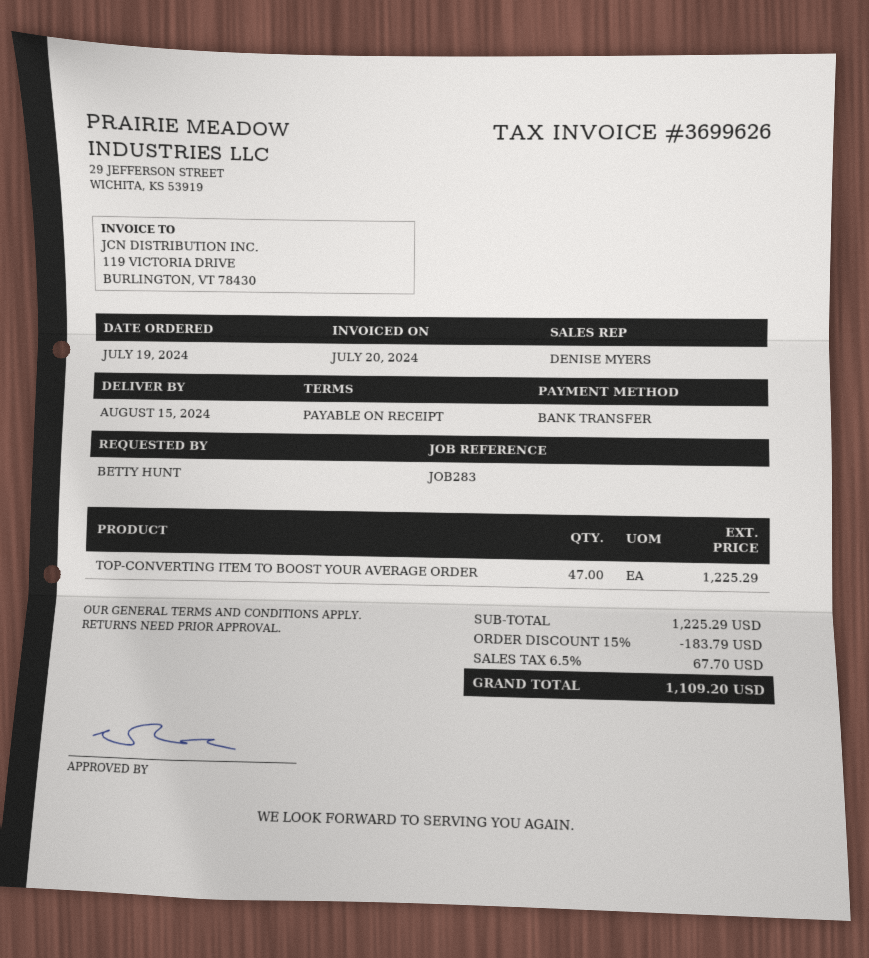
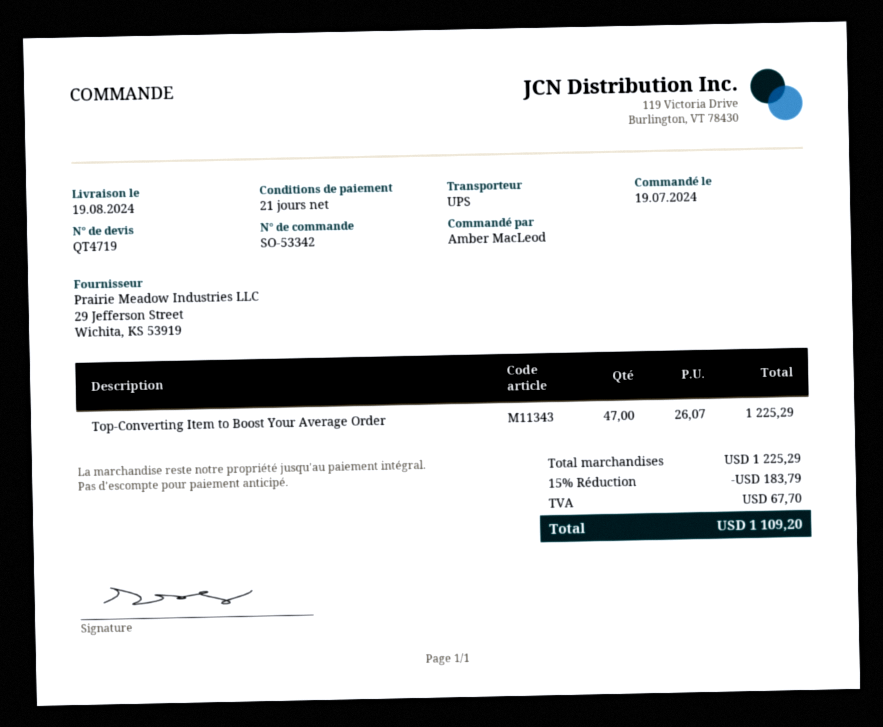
delivery date: 2024-08-15 -> 2024-08-19
payment terms: on receipt -> 21 days
ordered by: BETTY HUNT -> Amber MacLeod

